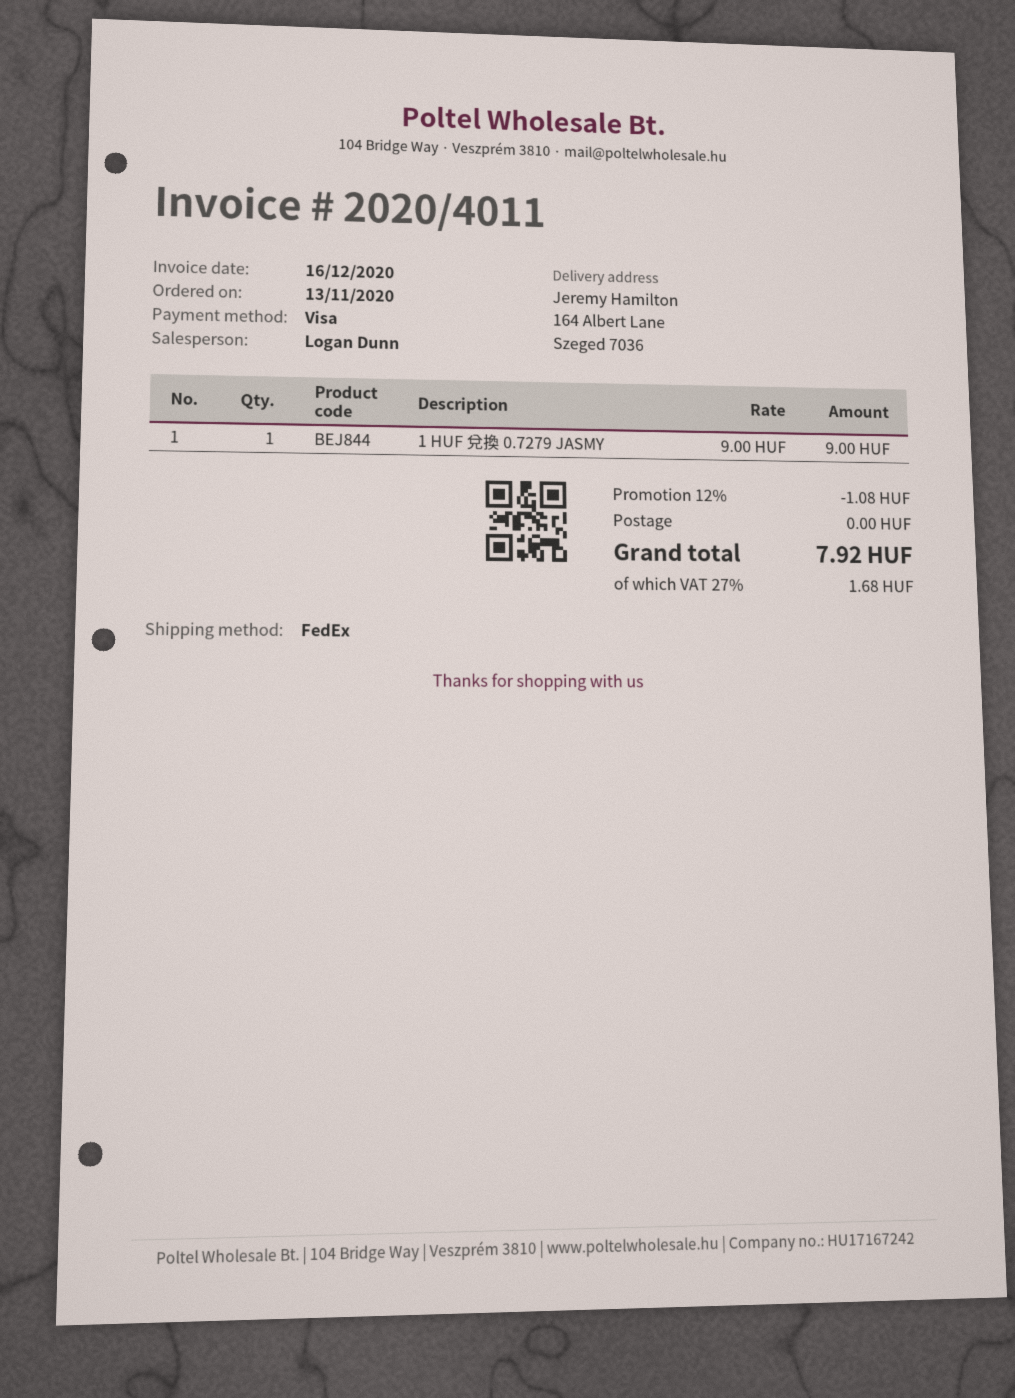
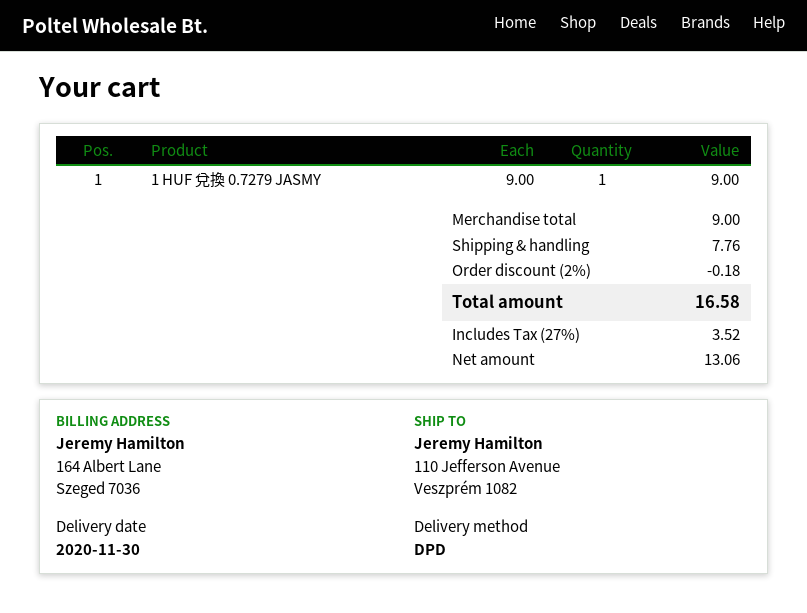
shipping method: FedEx -> DPD
ship to: 164 Albert Lane, Szeged 7036 -> 110 Jefferson Avenue, Veszprém 1082
discount: 12% = 1.08 -> 2% = 0.18
shipping: 0.00 -> 7.76
tax: 27% = 1.68 -> 27% = 3.52
total: 7.92 -> 16.58

